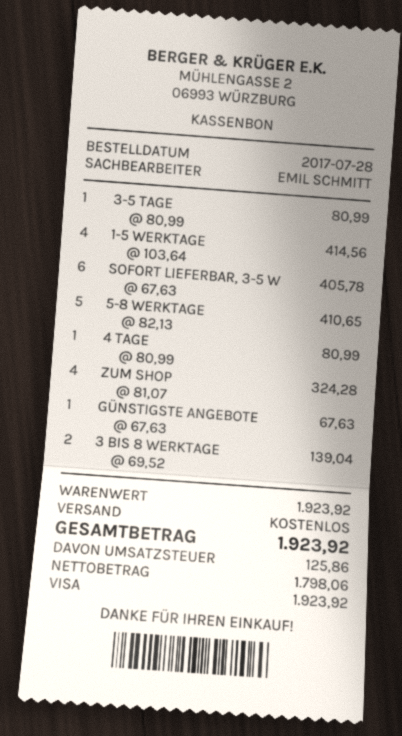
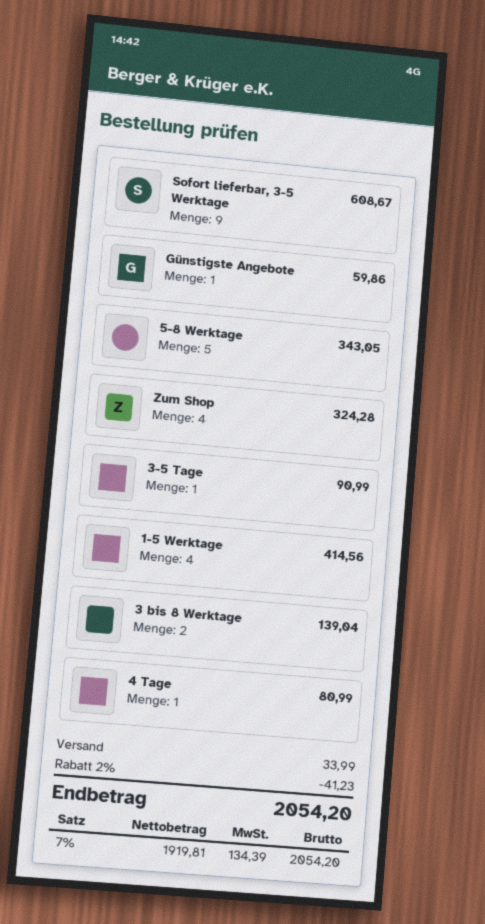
3-5 TAGE: 1 for 80.99 -> 1 for 90.99
SOFORT LIEFERBAR, 3-5 W: 6 for 405.78 -> 9 for 608.67
5-8 WERKTAGE: 5 for 410.65 -> 5 for 343.05
GÜNSTIGSTE ANGEBOTE: 1 for 67.63 -> 1 for 59.86
discount: none -> 2% = 41.23
shipping: 0.00 -> 33.99
net: 1798.06 -> 1919.81
tax: 125.86 -> 134.39
total: 1923.92 -> 2054.20

